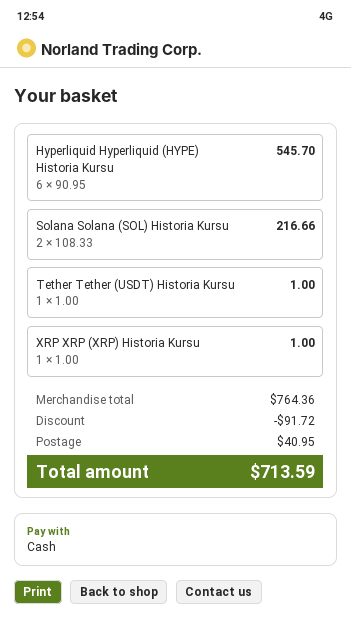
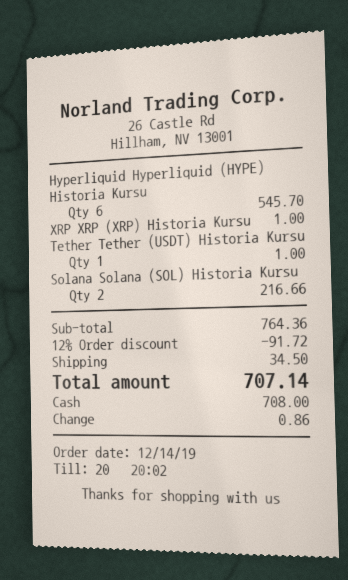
shipping: 40.95 -> 34.50
total: 713.59 -> 707.14

